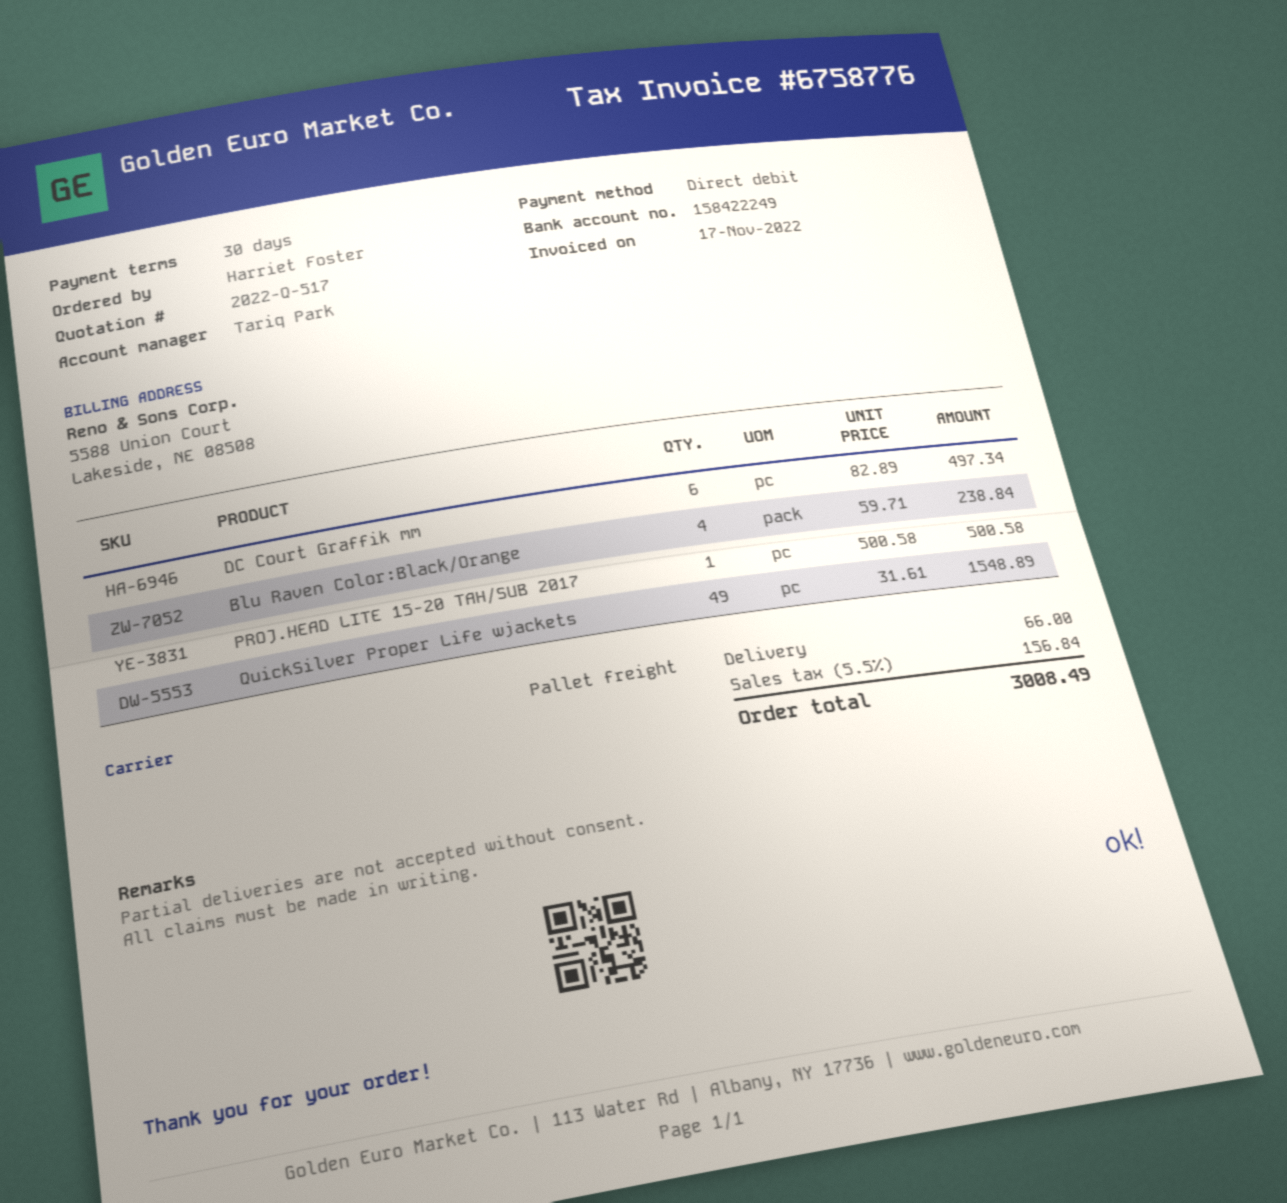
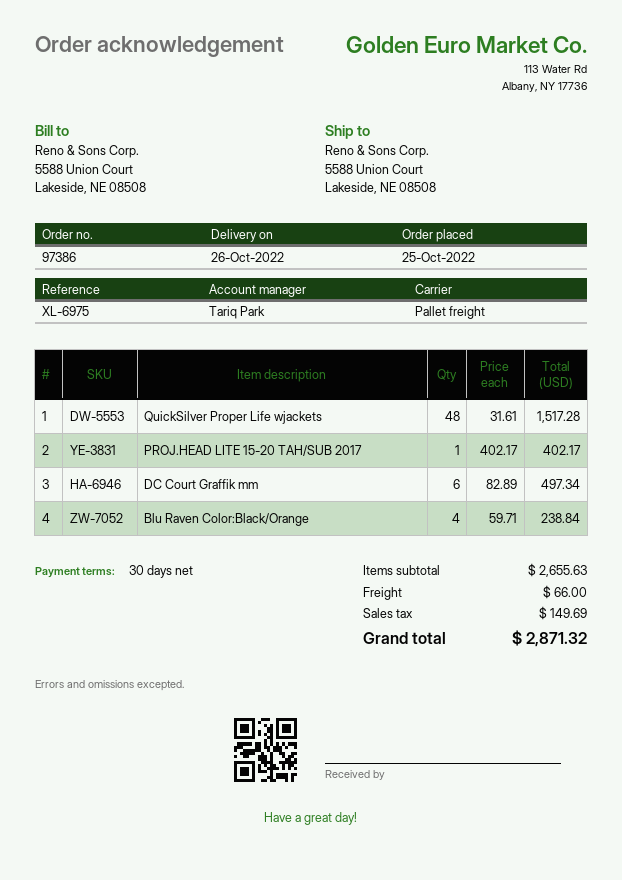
PROJ.HEAD LITE 15-20 TAH/SUB 2017: 1 x 500.58 = 500.58 -> 1 x 402.17 = 402.17
QuickSilver Proper Life wjackets: 49 x 31.61 = 1548.89 -> 48 x 31.61 = 1517.28
tax: 156.84 -> 149.69
total: 3008.49 -> 2871.32

